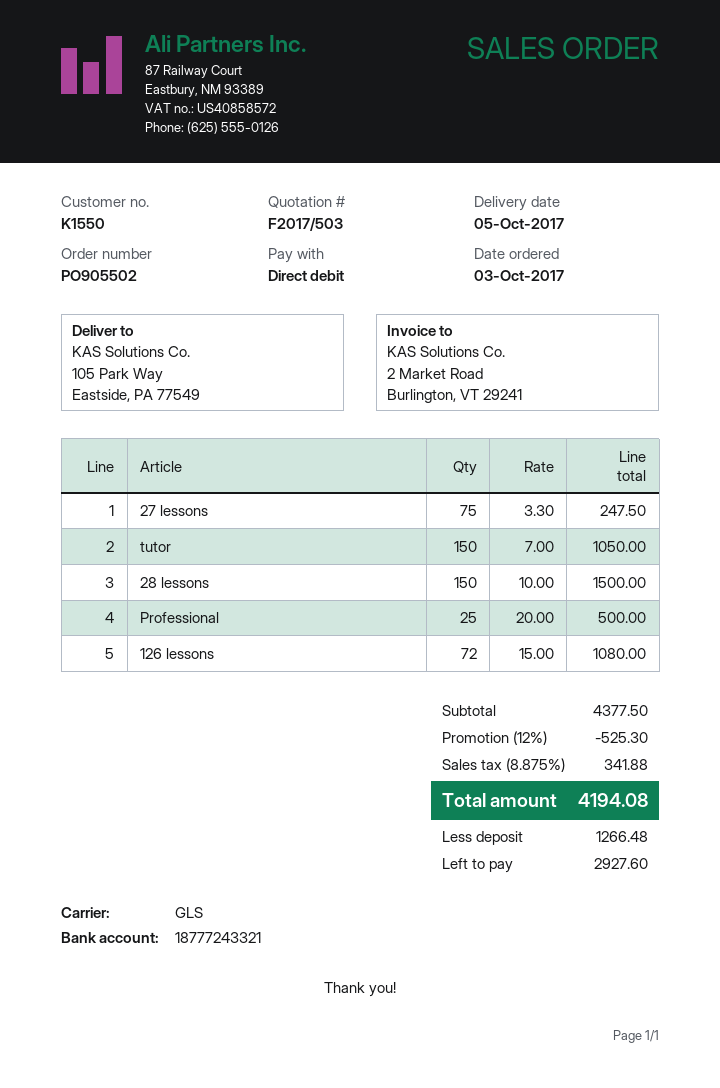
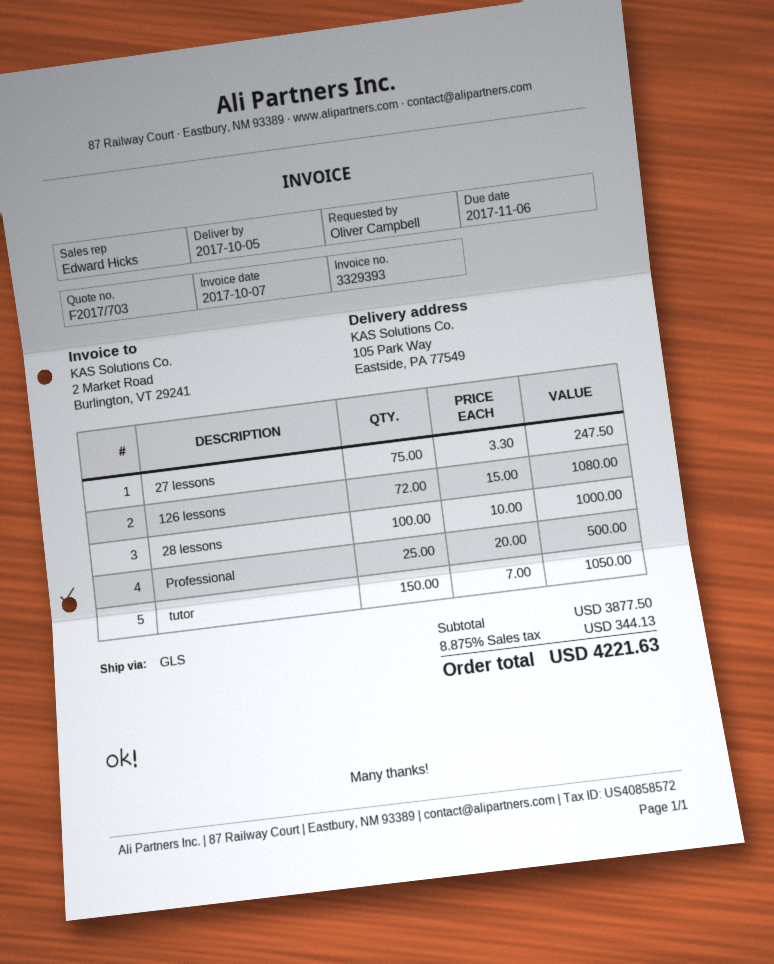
quote number: F2017/503 -> F2017/703
28 lessons: 150 x 10.00 = 1500.00 -> 100 x 10.00 = 1000.00
subtotal: 4377.50 -> 3877.50
discount: 12% = 525.30 -> none
tax: 8.875% = 341.88 -> 8.875% = 344.13
total: 4194.08 -> 4221.63

